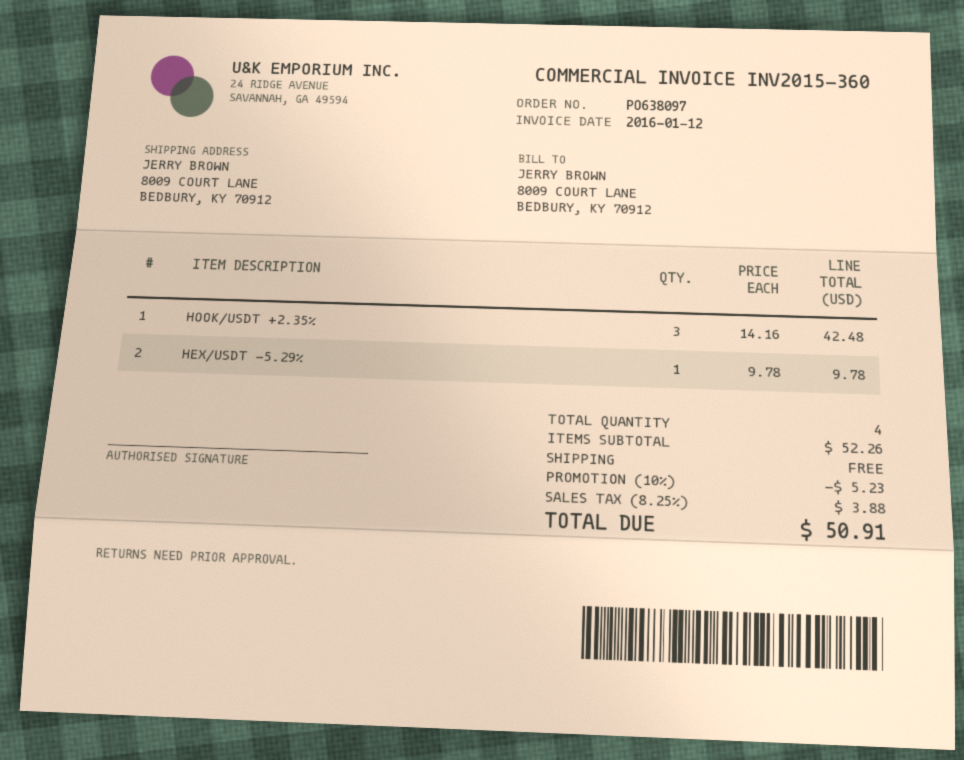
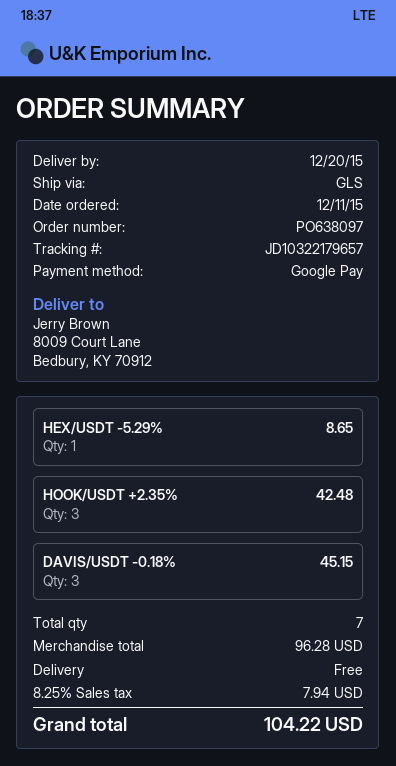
HEX/USDT -5.29%: 1 for 9.78 -> 1 for 8.65
DAVIS/USDT -0.18%: none -> 3 for 45.15
total quantity: 4 -> 7
subtotal: 52.26 -> 96.28
discount: 10% = 5.23 -> none
tax: 8.25% = 3.88 -> 8.25% = 7.94
total: 50.91 -> 104.22

